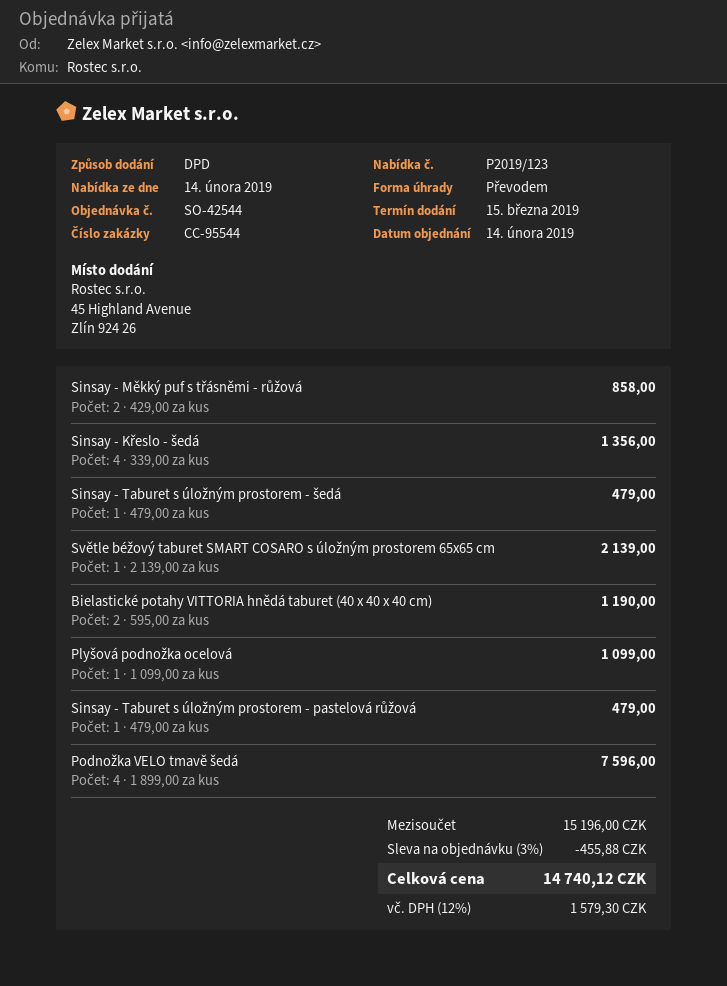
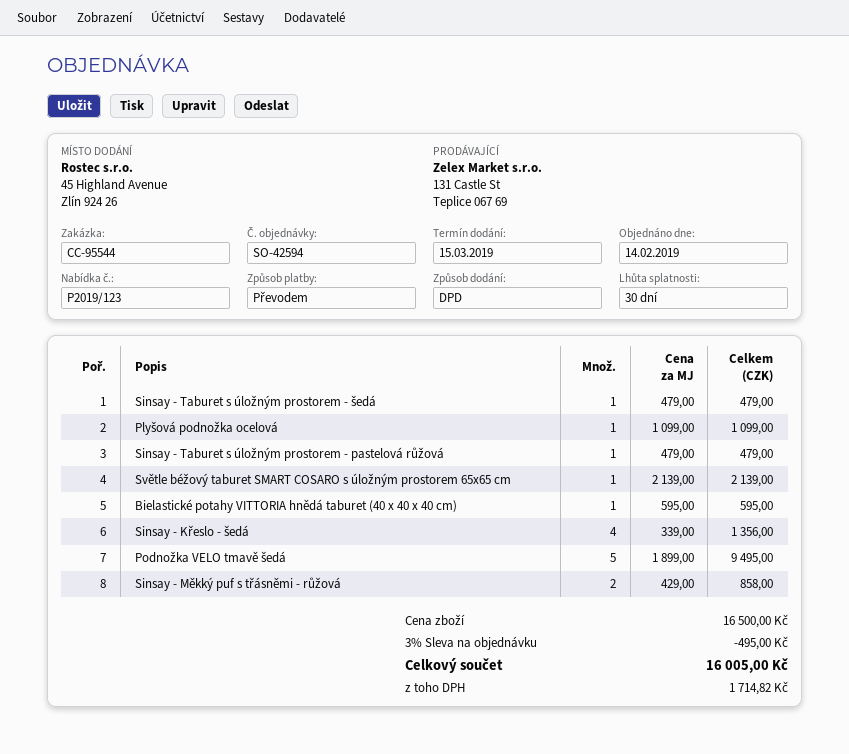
order number: SO-42544 -> SO-42594
Bielastické potahy VITTORIA hnědá taburet (40 x 40 x 40 cm): 2 x 595.00 = 1190.00 -> 1 x 595.00 = 595.00
Podnožka VELO tmavě šedá: 4 x 1899.00 = 7596.00 -> 5 x 1899.00 = 9495.00
subtotal: 15196.00 -> 16500.00
discount: 3% = 455.88 -> 3% = 495.00
tax: 1579.30 -> 1714.82
total: 14740.12 -> 16005.00

